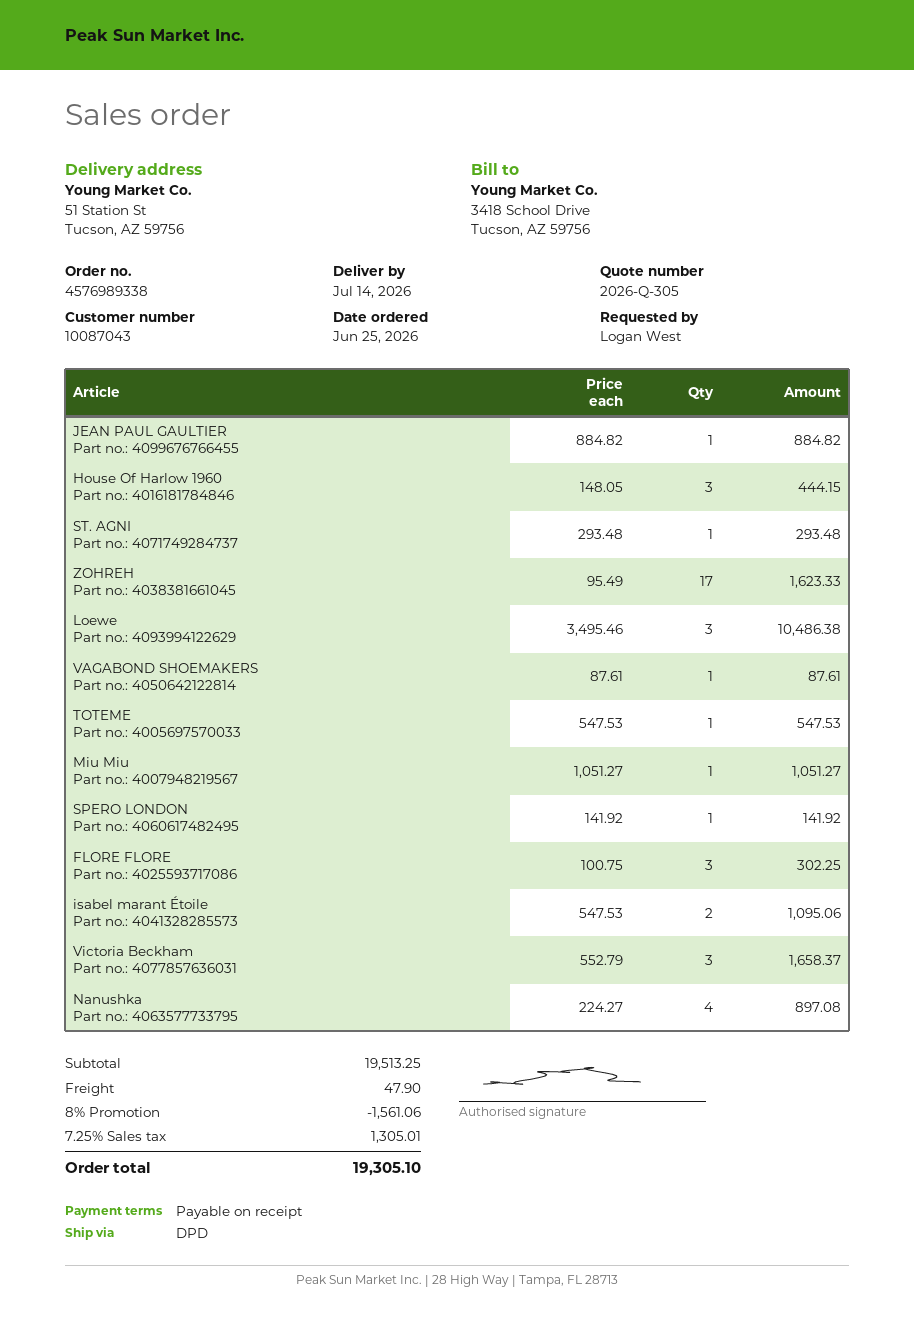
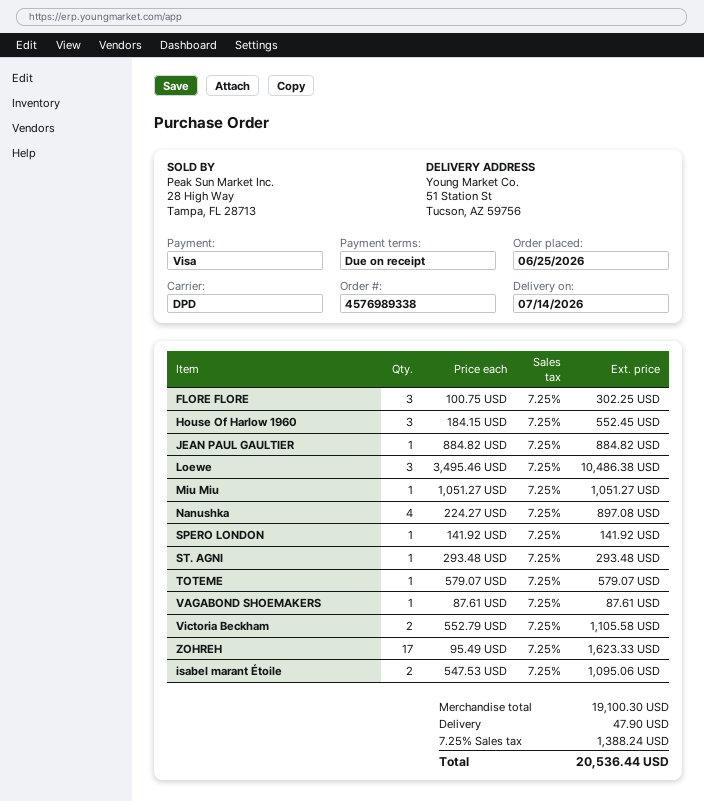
House Of Harlow 1960: 3 x 148.05 = 444.15 -> 3 x 184.15 = 552.45
TOTEME: 1 x 547.53 = 547.53 -> 1 x 579.07 = 579.07
Victoria Beckham: 3 x 552.79 = 1658.37 -> 2 x 552.79 = 1105.58
subtotal: 19513.25 -> 19100.30
discount: 8% = 1561.06 -> none
tax: 7.25% = 1305.01 -> 7.25% = 1388.24
total: 19305.10 -> 20536.44

